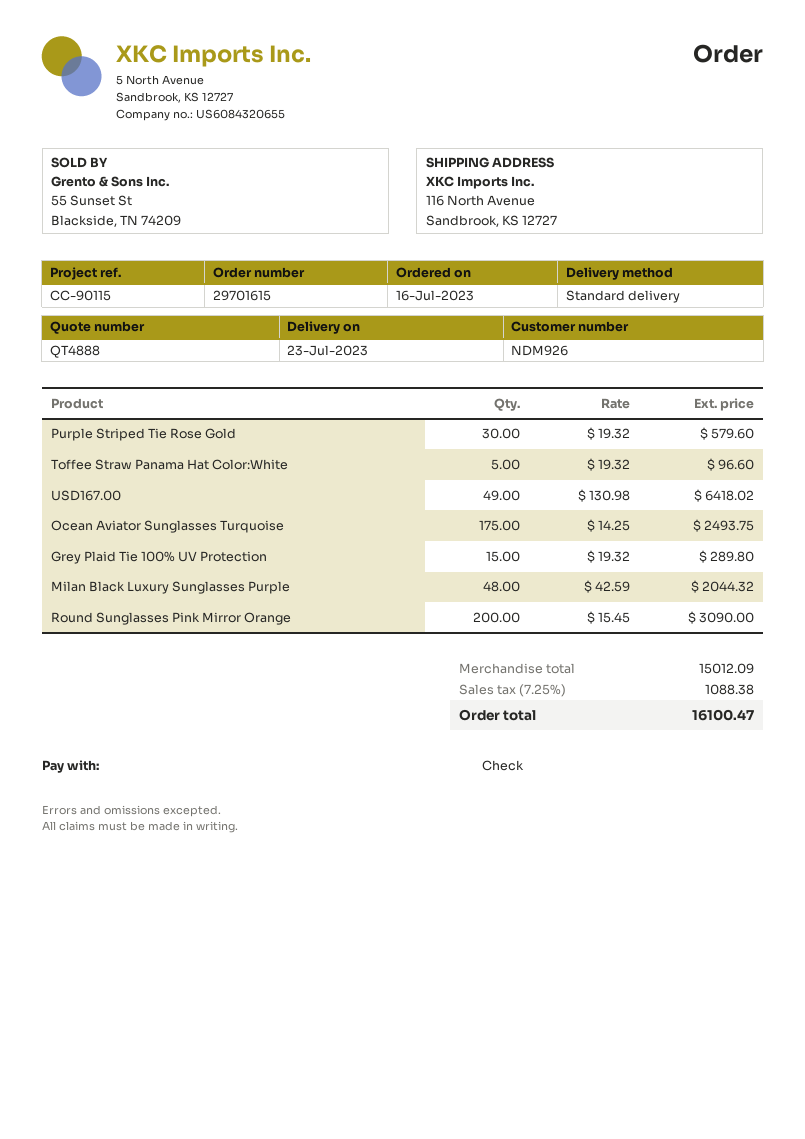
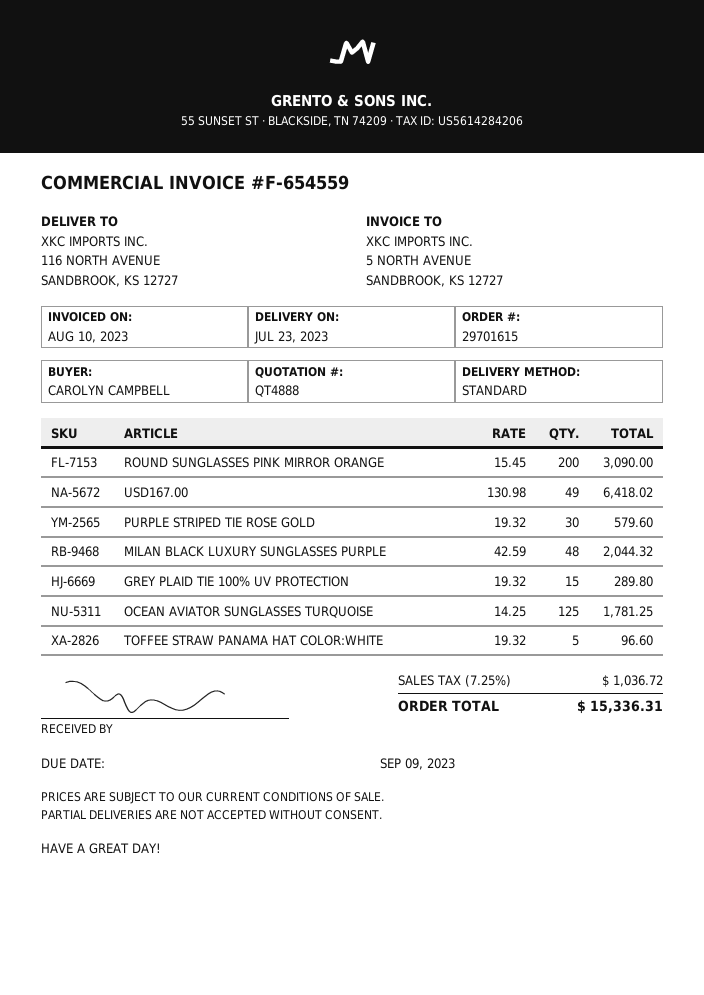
Ocean Aviator Sunglasses Turquoise: 175 x 14.25 = 2493.75 -> 125 x 14.25 = 1781.25
tax: 7.25% = 1088.38 -> 7.25% = 1036.72
total: 16100.47 -> 15336.31

